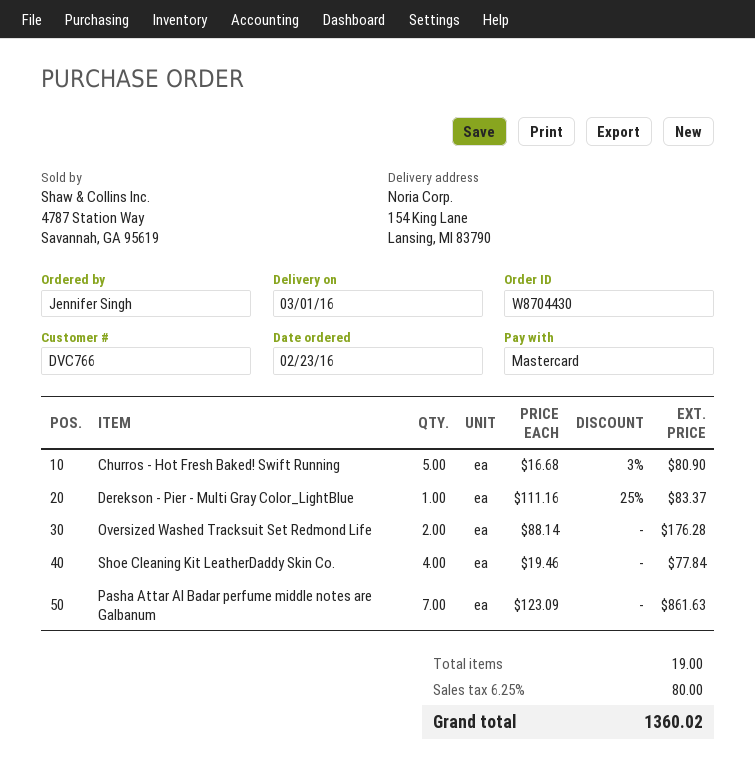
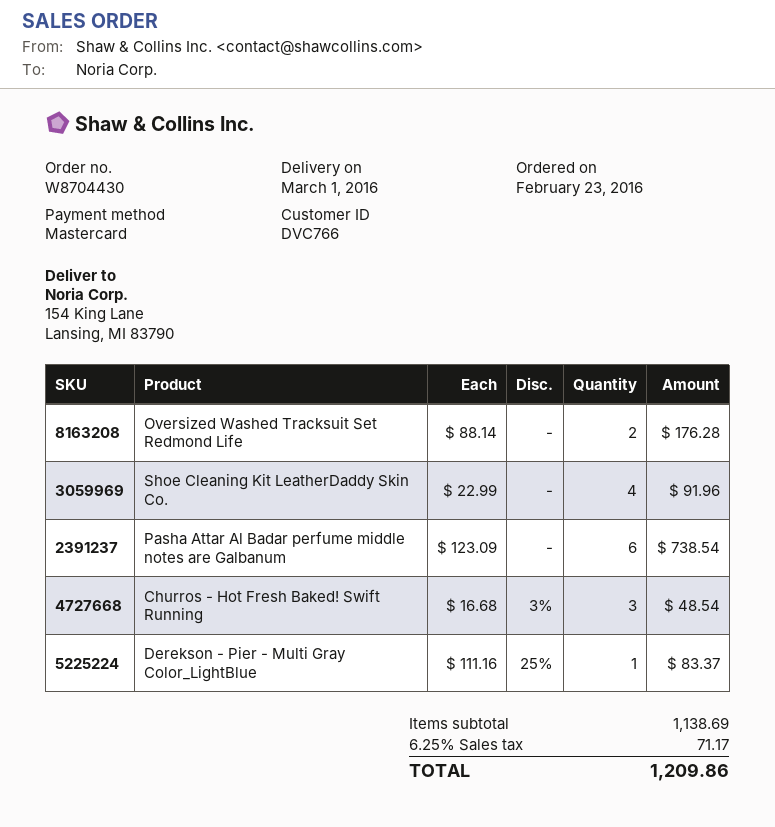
Churros - Hot Fresh Baked! Swift Running: 5 x 16.68 - 3% = 80.90 -> 3 x 16.68 - 3% = 48.54
Shoe Cleaning Kit LeatherDaddy Skin Co.: 4 x 19.46 = 77.84 -> 4 x 22.99 = 91.96
Pasha Attar Al Badar perfume middle notes are Galbanum: 7 x 123.09 = 861.63 -> 6 x 123.09 = 738.54
tax: 6.25% = 80.00 -> 6.25% = 71.17
total: 1360.02 -> 1209.86

